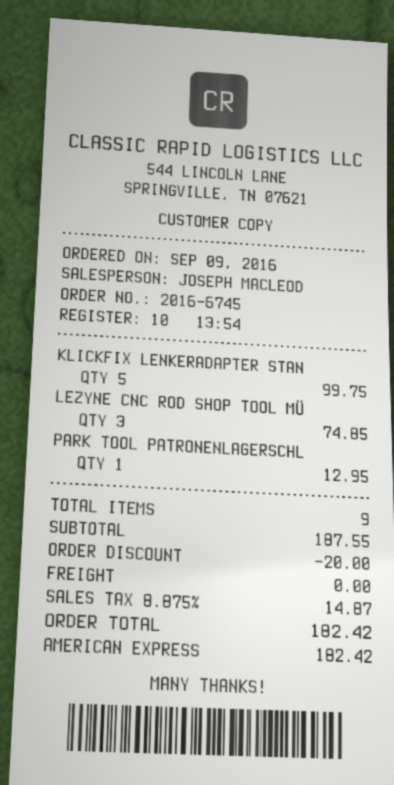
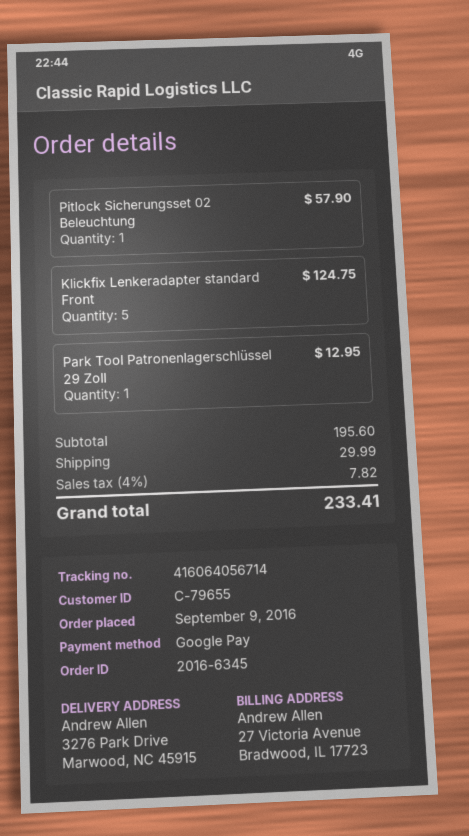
order number: 2016-6745 -> 2016-6345
payment method: American Express -> Google Pay
KLICKFIX LENKERADAPTER STAN: 5 for 99.75 -> 5 for 124.75
LEZYNE CNC ROD SHOP TOOL MÜ: 3 for 74.85 -> none
Pitlock Sicherungsset 02 Beleuchtung: none -> 1 for 57.90
subtotal: 187.55 -> 195.60
discount: 20.00 -> none
shipping: 0.00 -> 29.99
tax: 8.875% = 14.87 -> 4% = 7.82
total: 182.42 -> 233.41

